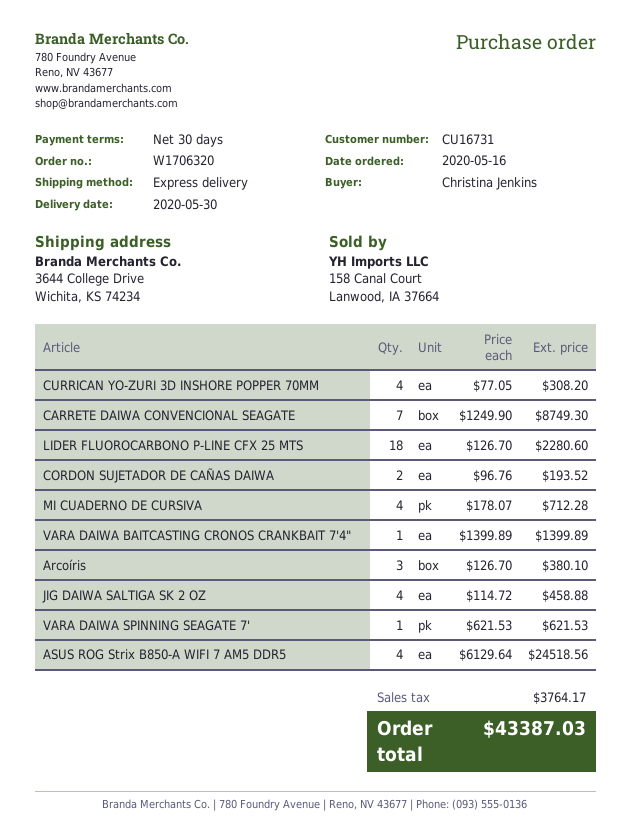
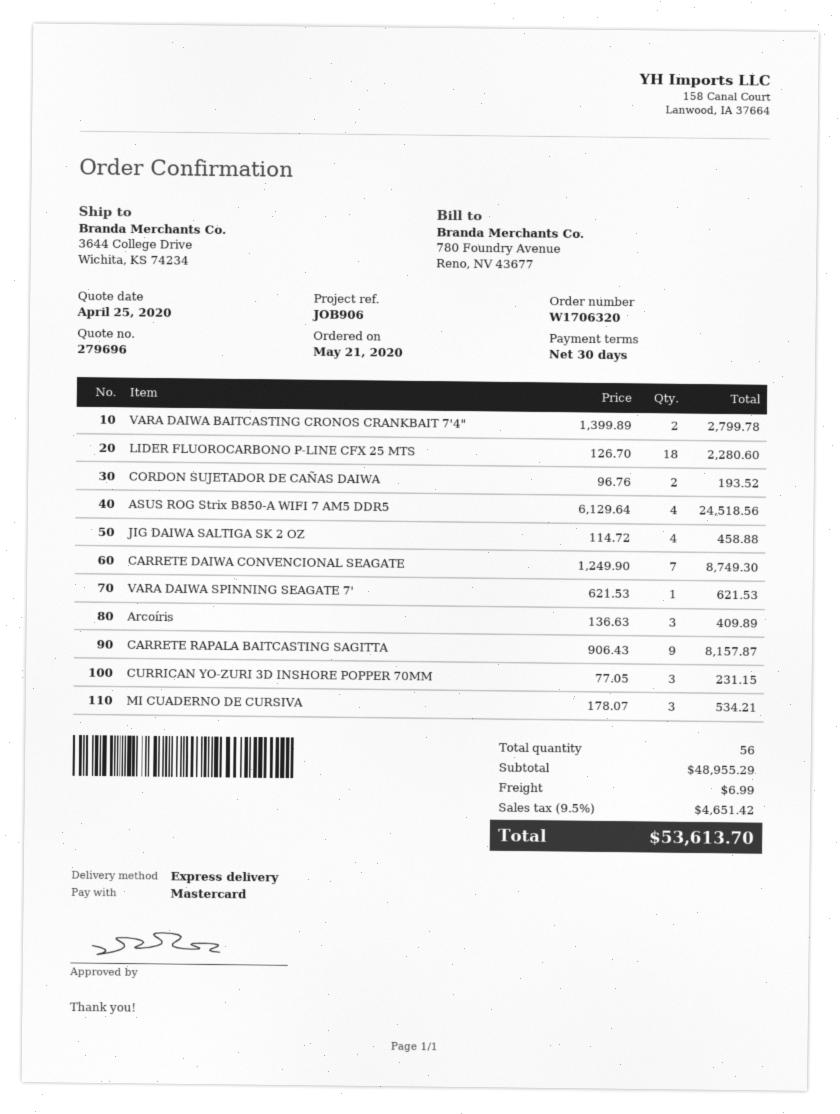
order date: 2020-05-16 -> 2020-05-21
CURRICAN YO-ZURI 3D INSHORE POPPER 70MM: 4 x 77.05 = 308.20 -> 3 x 77.05 = 231.15
MI CUADERNO DE CURSIVA: 4 x 178.07 = 712.28 -> 3 x 178.07 = 534.21
VARA DAIWA BAITCASTING CRONOS CRANKBAIT 7'4": 1 x 1399.89 = 1399.89 -> 2 x 1399.89 = 2799.78
Arcoíris: 3 x 126.70 = 380.10 -> 3 x 136.63 = 409.89
CARRETE RAPALA BAITCASTING SAGITTA: none -> 9 x 906.43 = 8157.87
shipping: none -> 6.99
tax: 3764.17 -> 4651.42
total: 43387.03 -> 53613.70

